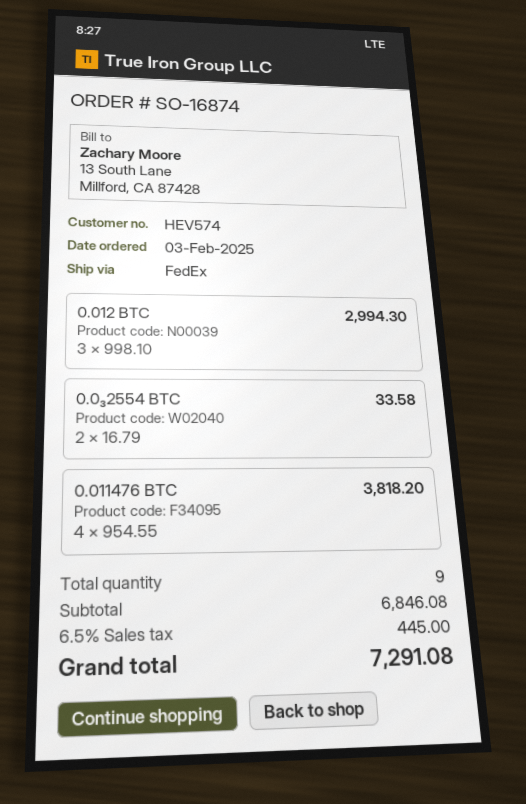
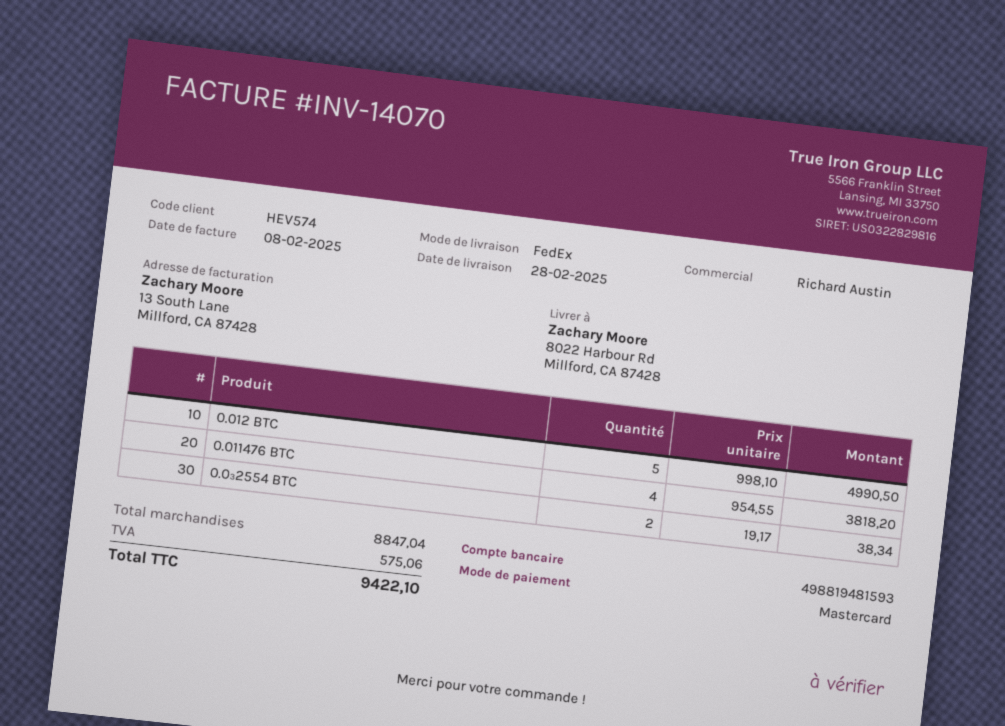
0.012 BTC: 3 x 998.10 = 2994.30 -> 5 x 998.10 = 4990.50
0.0₃2554 BTC: 2 x 16.79 = 33.58 -> 2 x 19.17 = 38.34
subtotal: 6846.08 -> 8847.04
tax: 445.00 -> 575.06
total: 7291.08 -> 9422.10

